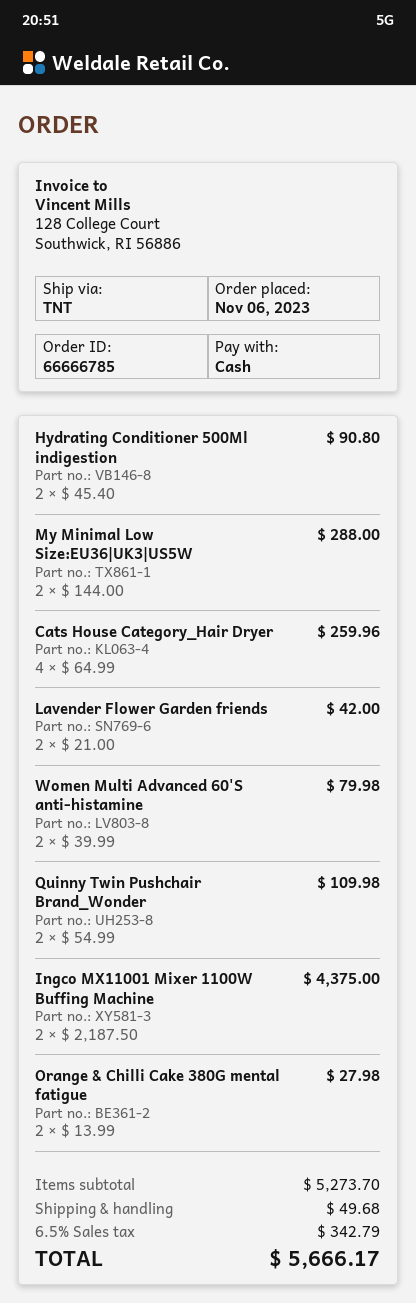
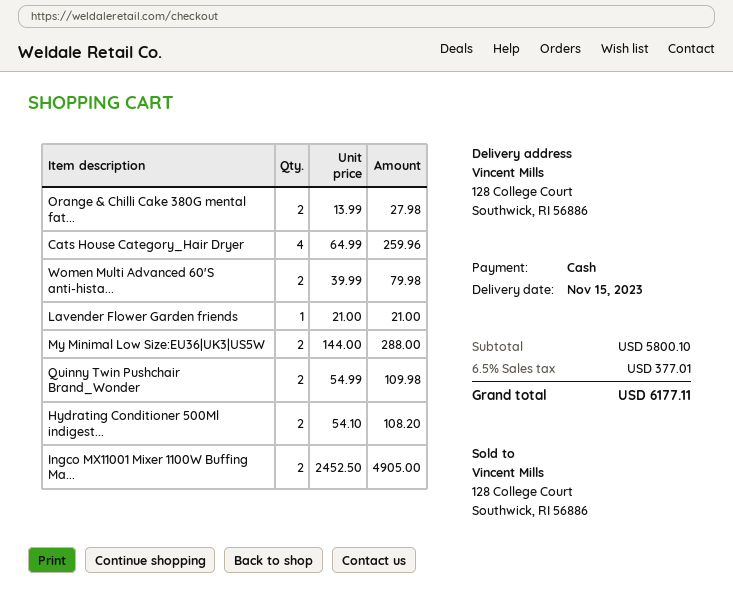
Hydrating Conditioner 500Ml indigestion: 2 x 45.40 = 90.80 -> 2 x 54.10 = 108.20
Lavender Flower Garden friends: 2 x 21.00 = 42.00 -> 1 x 21.00 = 21.00
Ingco MX11001 Mixer 1100W Buffing Machine: 2 x 2187.50 = 4375.00 -> 2 x 2452.50 = 4905.00
subtotal: 5273.70 -> 5800.10
shipping: 49.68 -> none
tax: 6.5% = 342.79 -> 6.5% = 377.01
total: 5666.17 -> 6177.11

